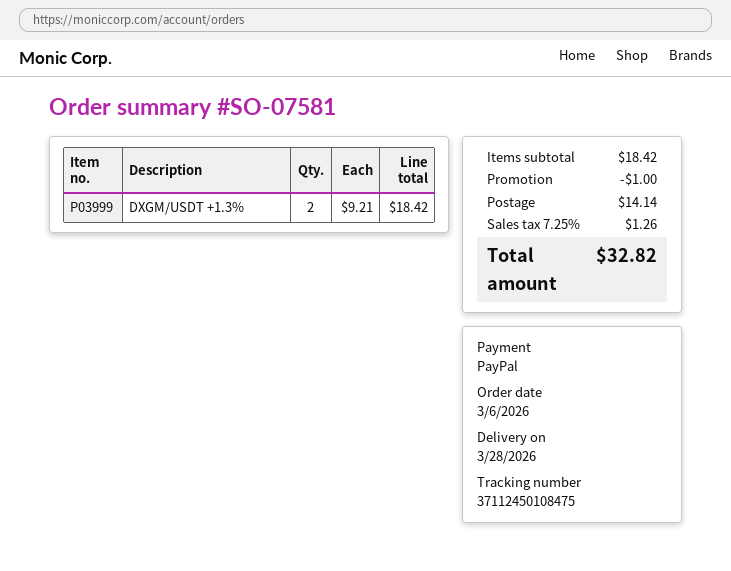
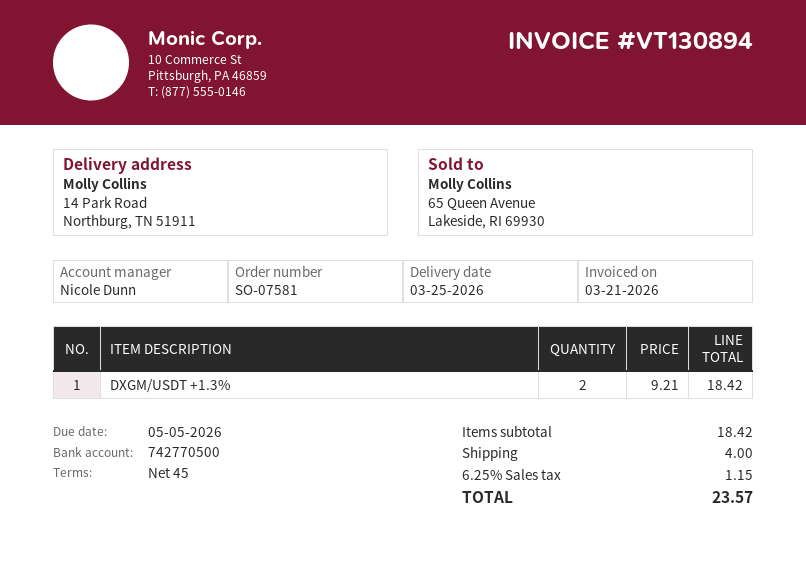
delivery date: 2026-03-28 -> 2026-03-25
discount: 1.00 -> none
shipping: 14.14 -> 4.00
tax: 7.25% = 1.26 -> 6.25% = 1.15
total: 32.82 -> 23.57

